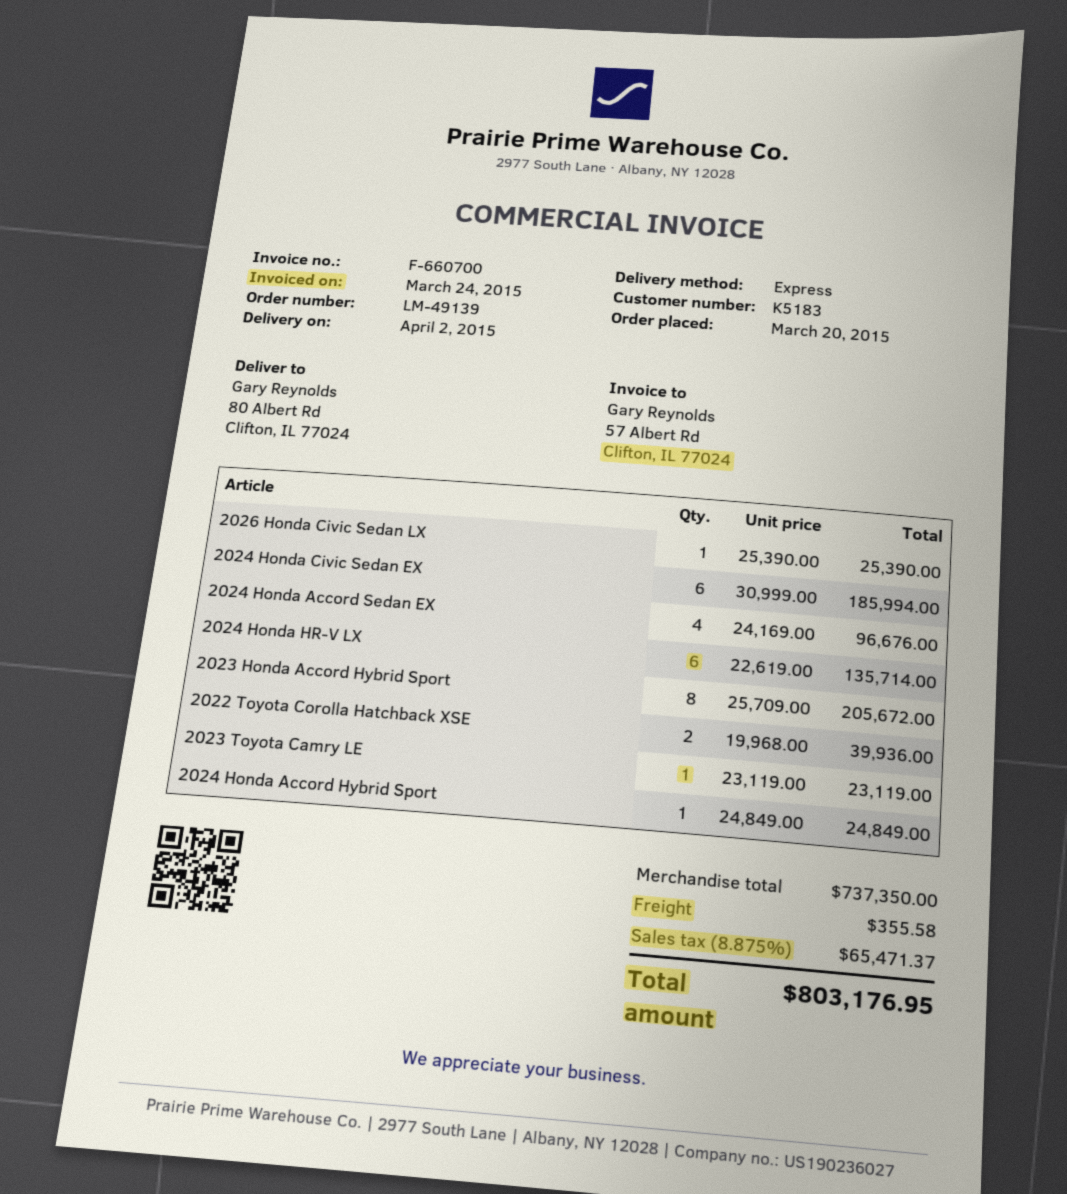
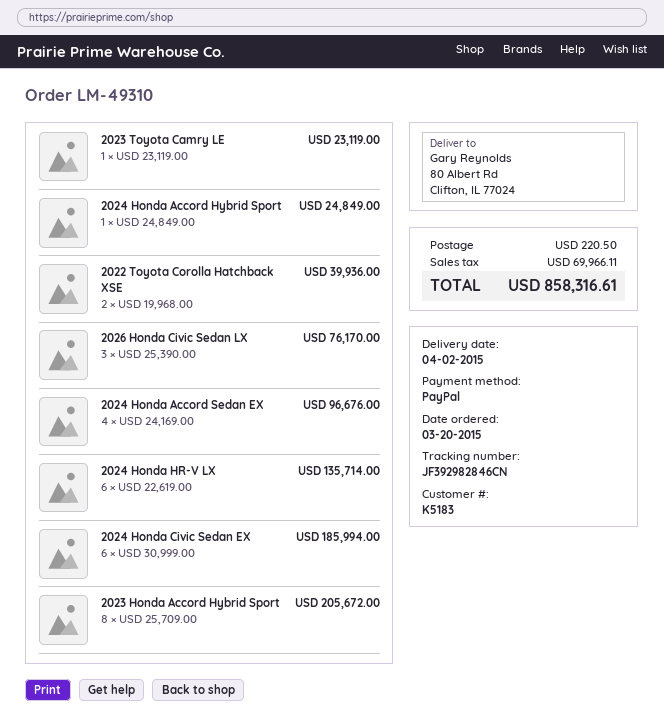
order number: LM-49139 -> LM-49310
2026 Honda Civic Sedan LX: 1 x 25390.00 = 25390.00 -> 3 x 25390.00 = 76170.00
shipping: 355.58 -> 220.50
tax: 65471.37 -> 69966.11
total: 803176.95 -> 858316.61

